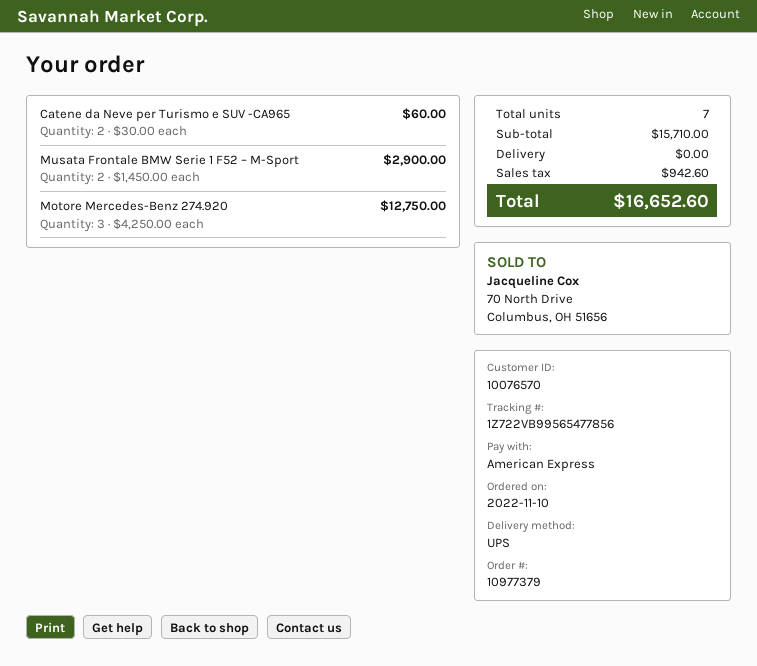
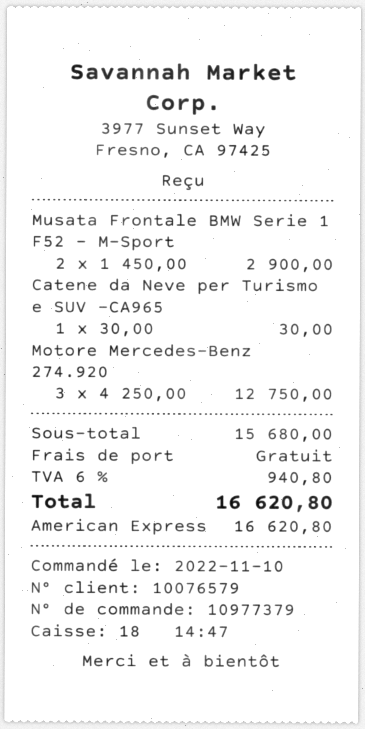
customer number: 10076570 -> 10076579
Catene da Neve per Turismo e SUV -CA965: 2 x 30.00 = 60.00 -> 1 x 30.00 = 30.00
subtotal: 15710.00 -> 15680.00
tax: 942.60 -> 940.80
total: 16652.60 -> 16620.80

